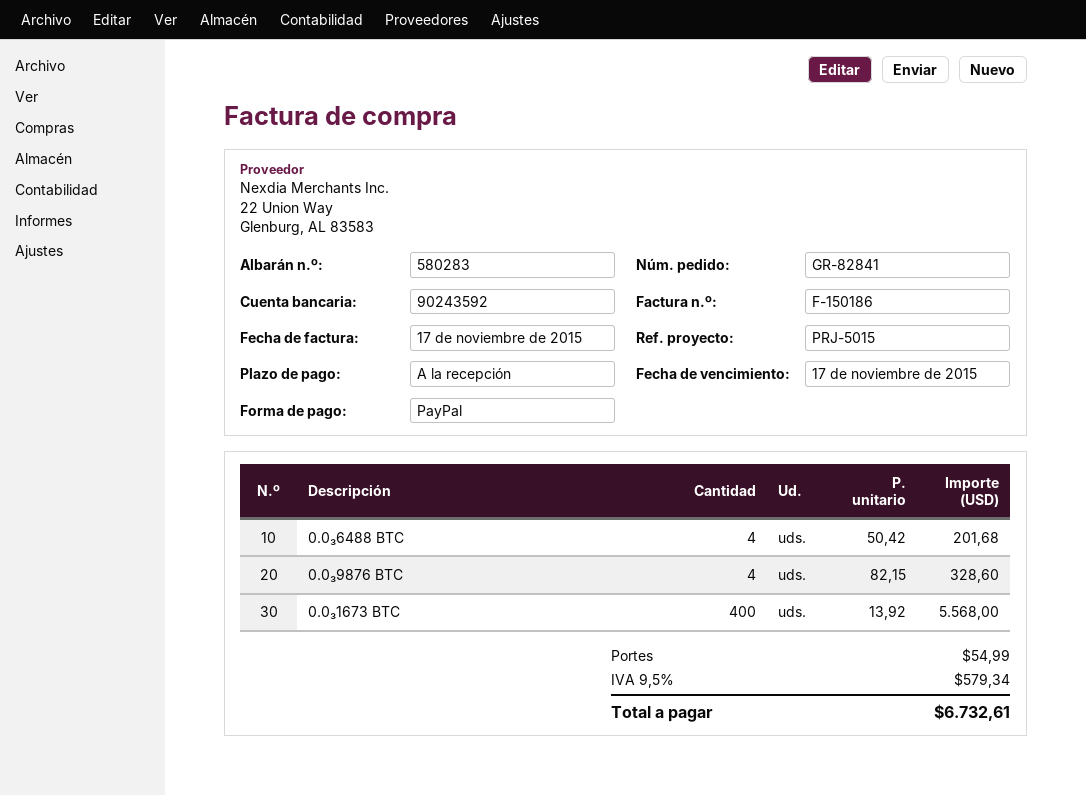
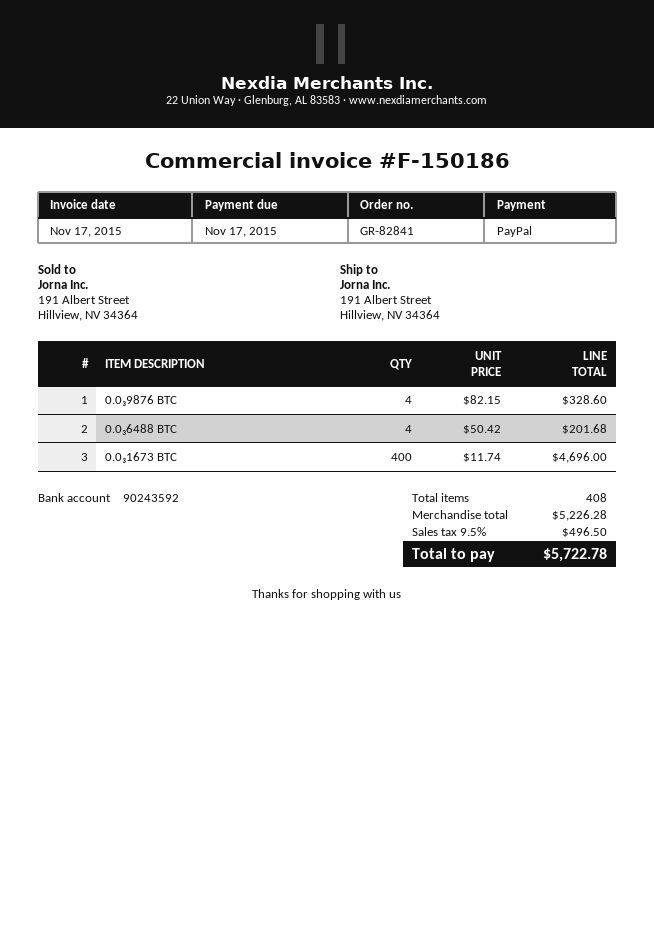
0.0₃1673 BTC: 400 x 13.92 = 5568.00 -> 400 x 11.74 = 4696.00
shipping: 54.99 -> none
tax: 9.5% = 579.34 -> 9.5% = 496.50
total: 6732.61 -> 5722.78

